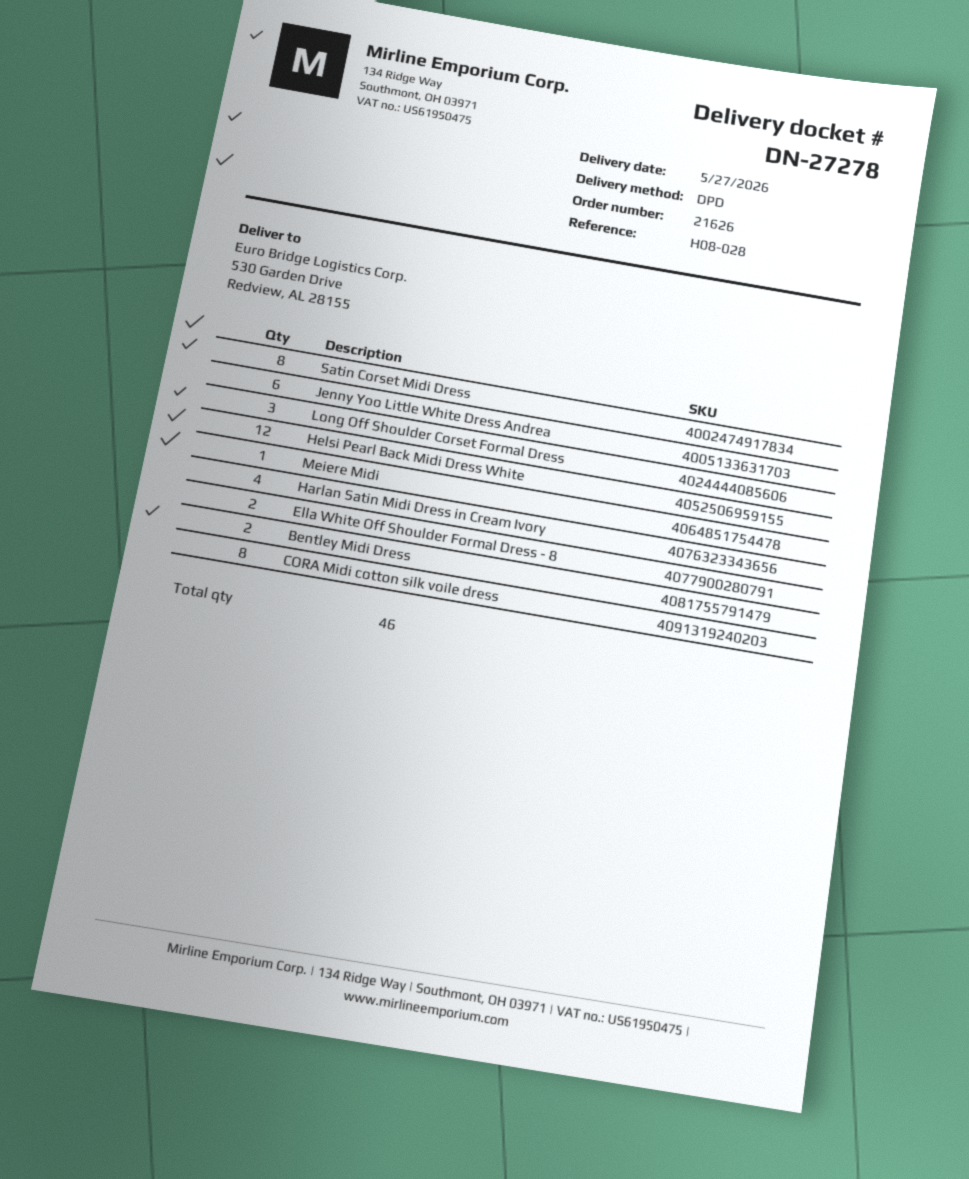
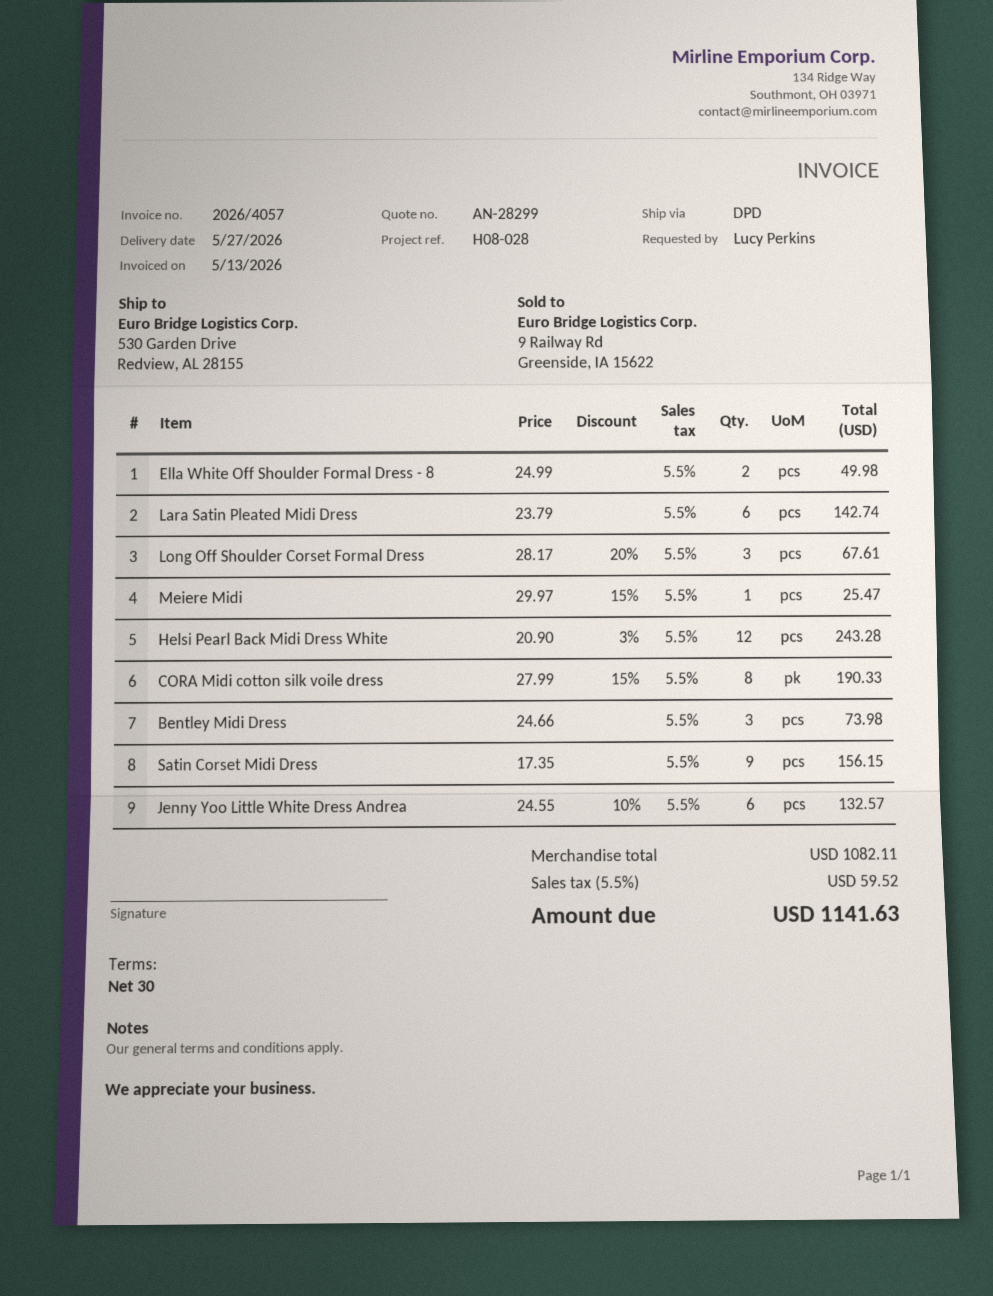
Satin Corset Midi Dress: 8 -> 9
Harlan Satin Midi Dress in Cream Ivory: 4 -> none
Bentley Midi Dress: 2 -> 3
Lara Satin Pleated Midi Dress: none -> 6

